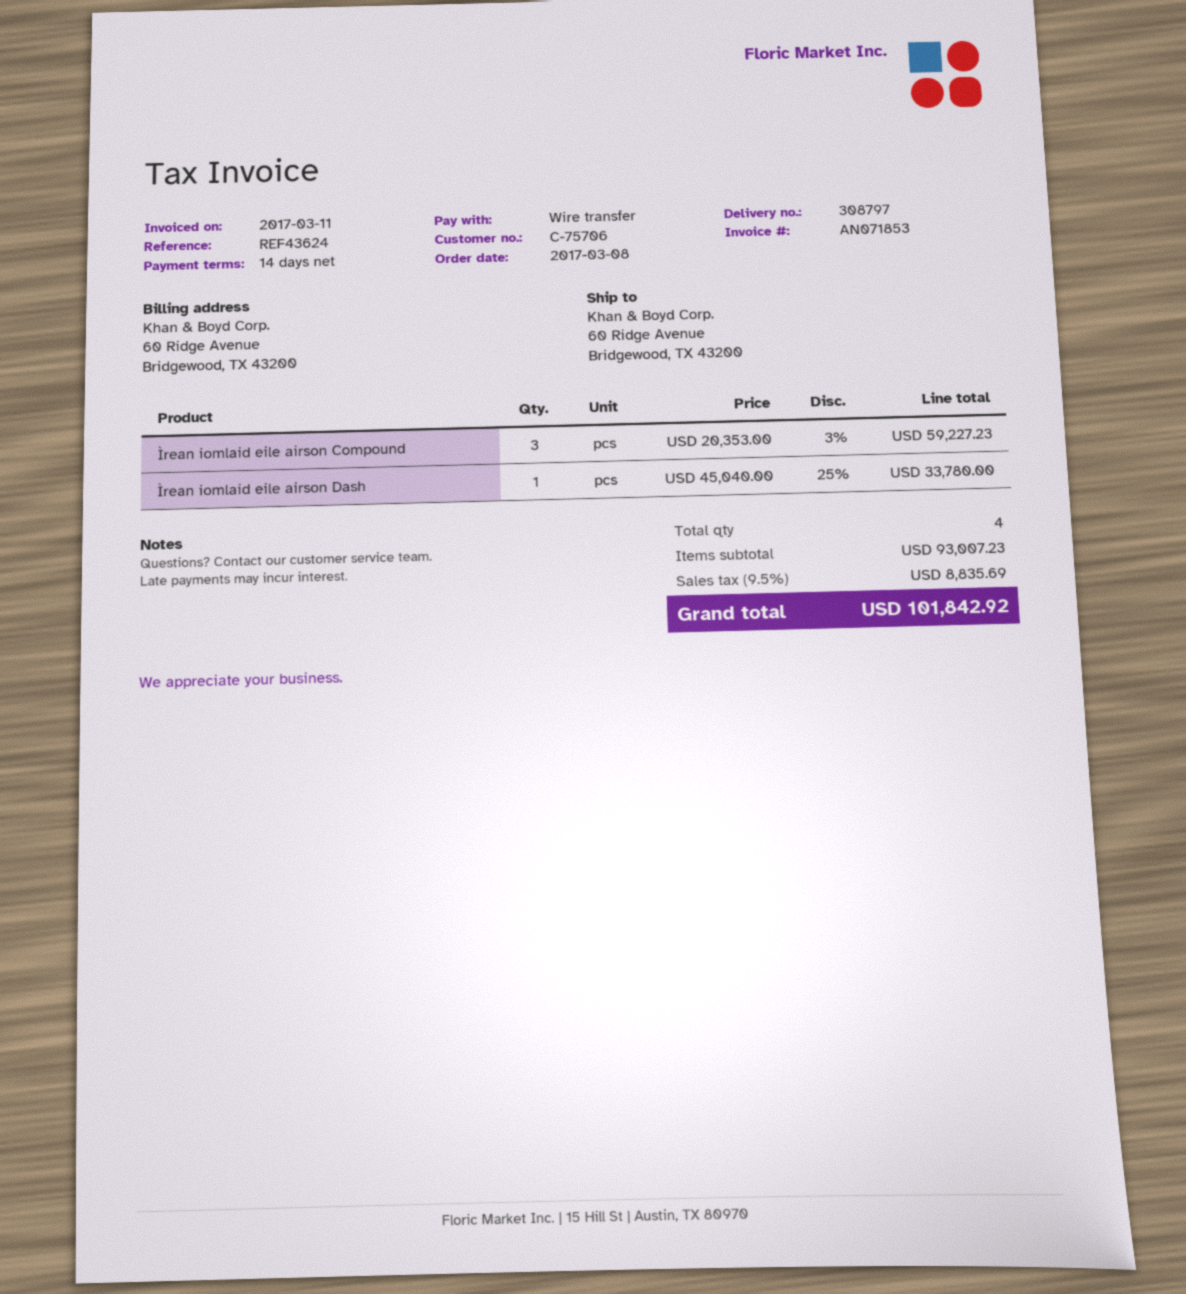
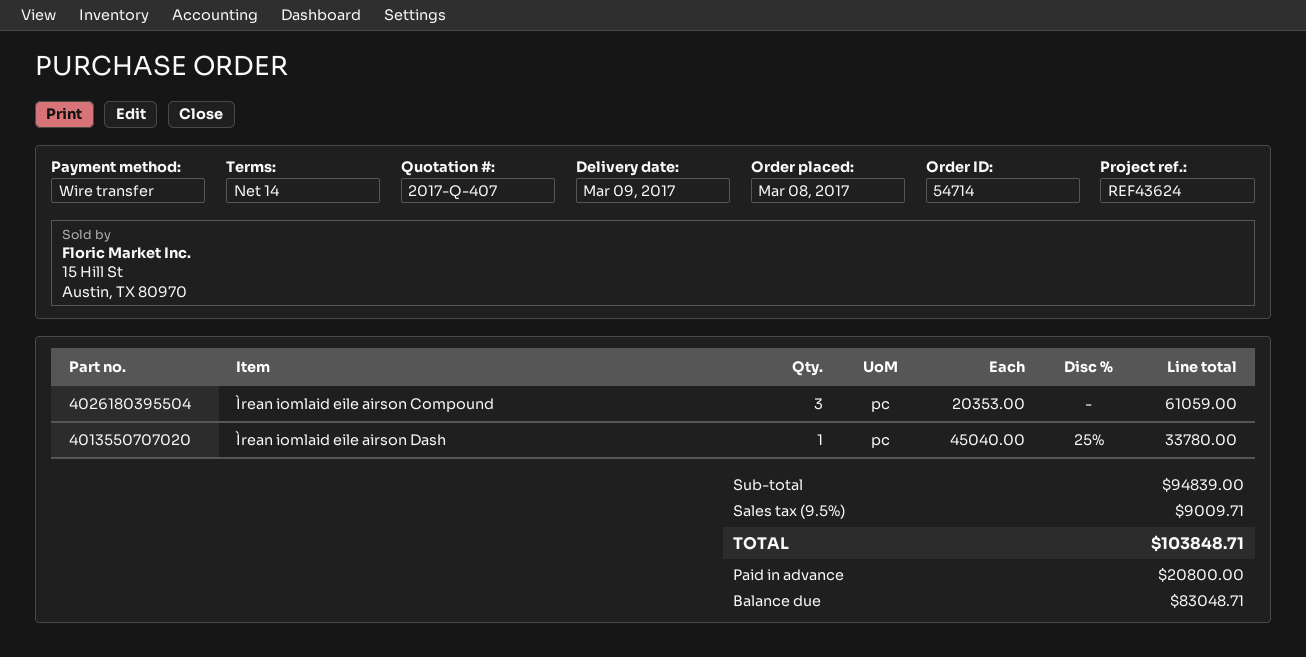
Ìrean iomlaid eile airson Compound: 3 x 20353.00 - 3% = 59227.23 -> 3 x 20353.00 = 61059.00
subtotal: 93007.23 -> 94839.00
tax: 9.5% = 8835.69 -> 9.5% = 9009.71
total: 101842.92 -> 103848.71

